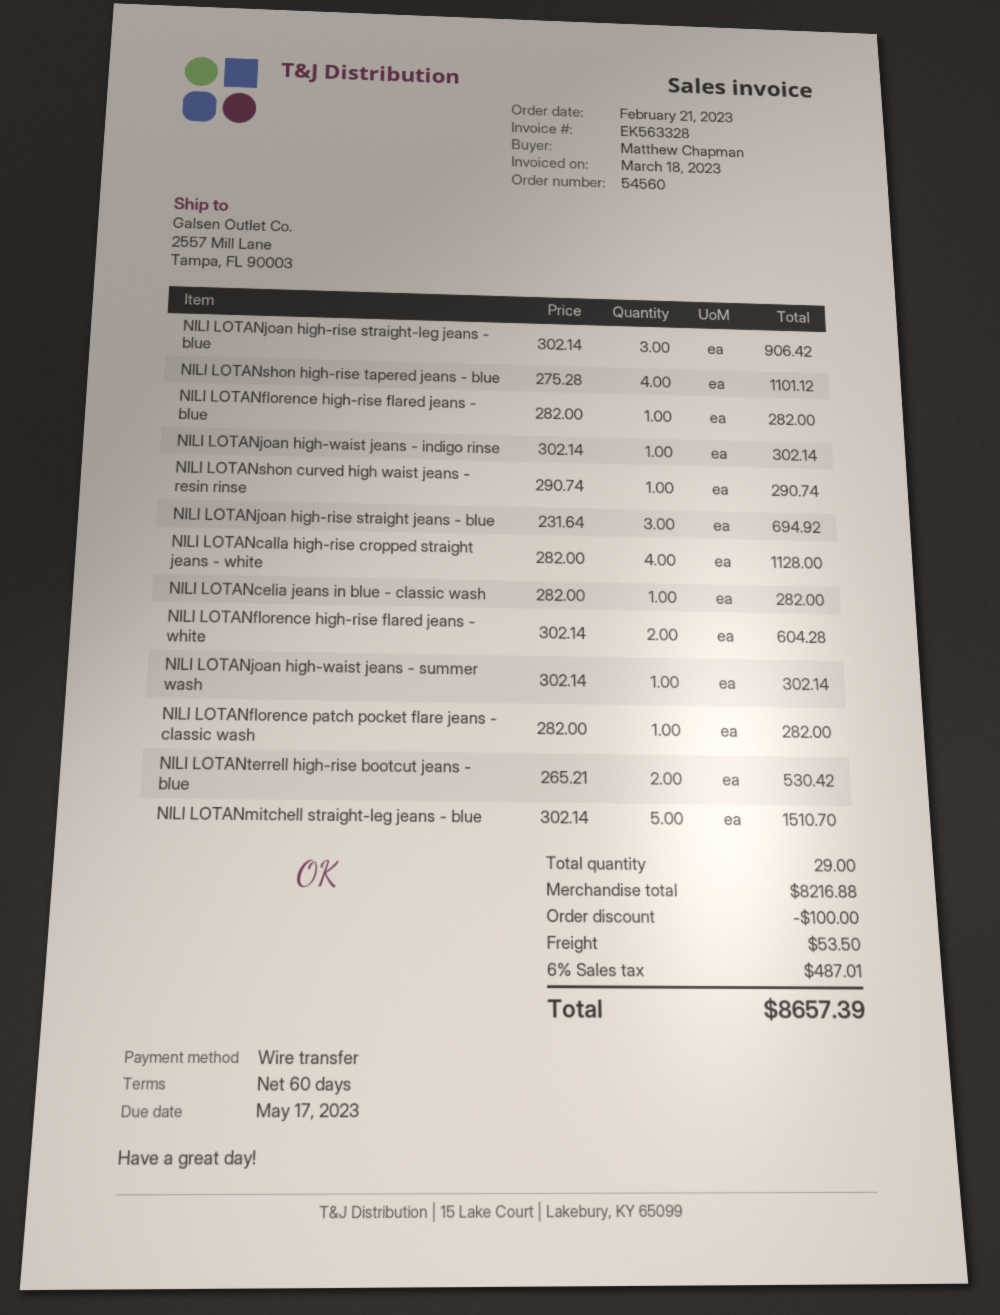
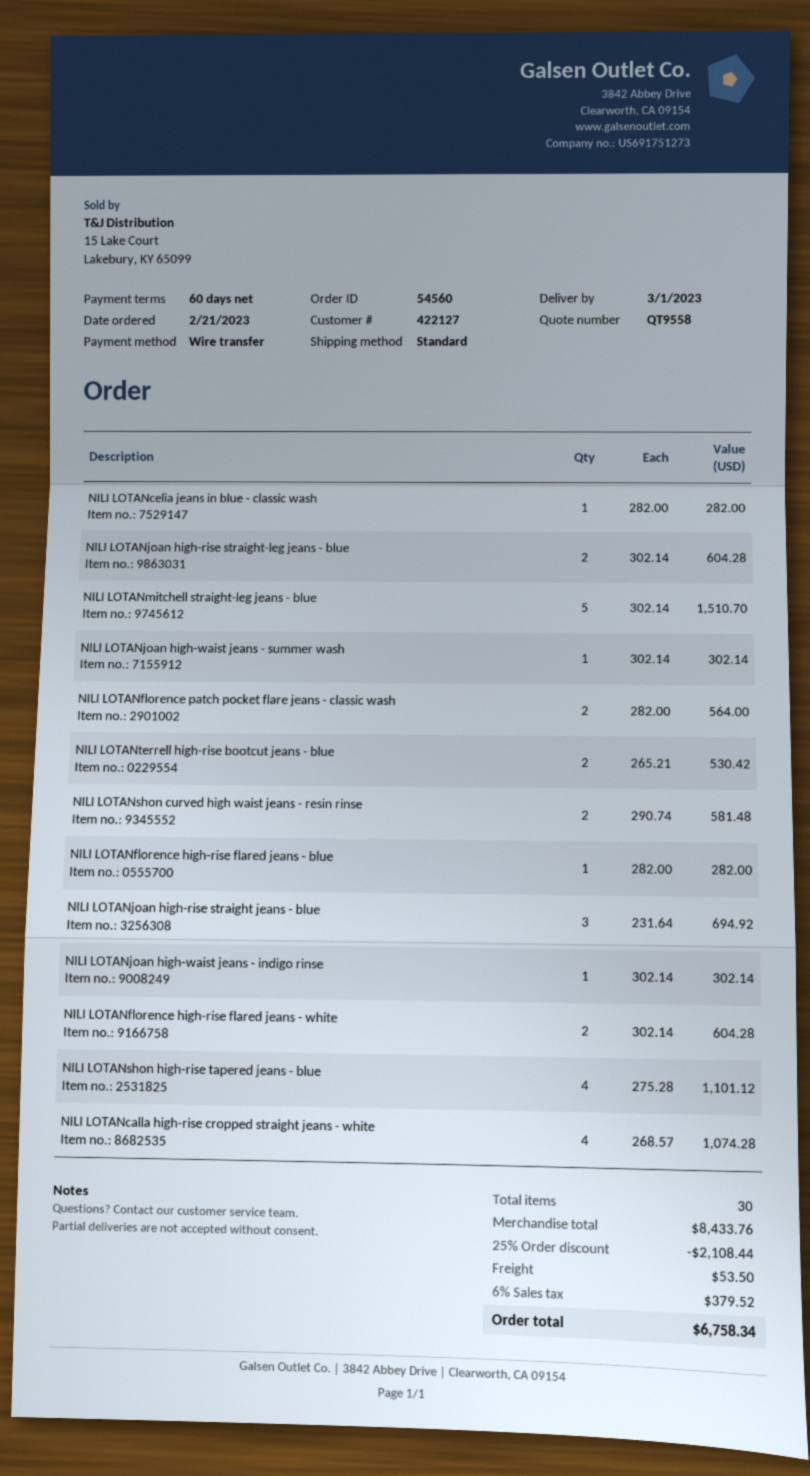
NILI LOTANjoan high-rise straight-leg jeans - blue: 3 x 302.14 = 906.42 -> 2 x 302.14 = 604.28
NILI LOTANshon curved high waist jeans - resin rinse: 1 x 290.74 = 290.74 -> 2 x 290.74 = 581.48
NILI LOTANcalla high-rise cropped straight jeans - white: 4 x 282.00 = 1128.00 -> 4 x 268.57 = 1074.28
NILI LOTANflorence patch pocket flare jeans - classic wash: 1 x 282.00 = 282.00 -> 2 x 282.00 = 564.00
total quantity: 29 -> 30
subtotal: 8216.88 -> 8433.76
discount: 100.00 -> 2108.44
tax: 6% = 487.01 -> 6% = 379.52
total: 8657.39 -> 6758.34

